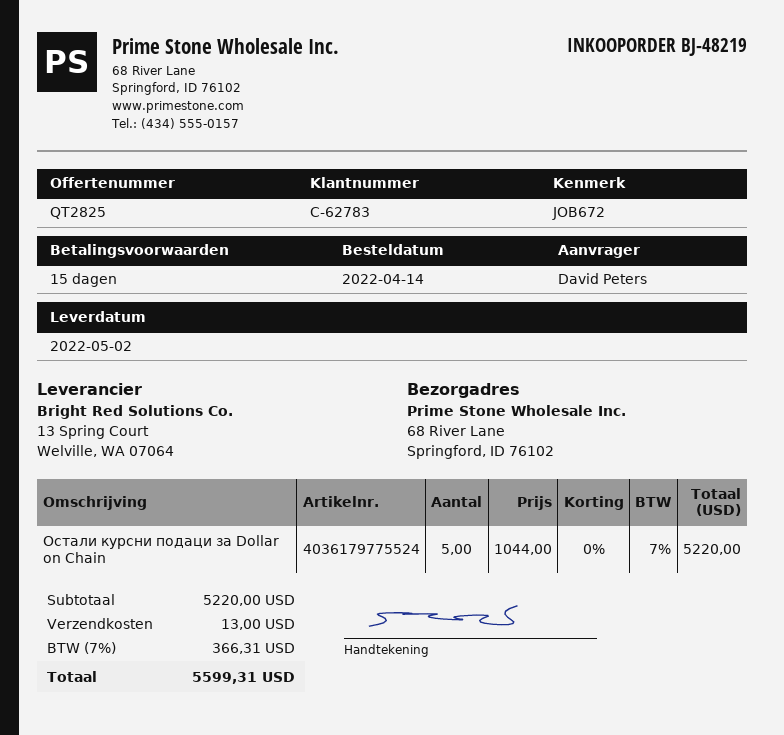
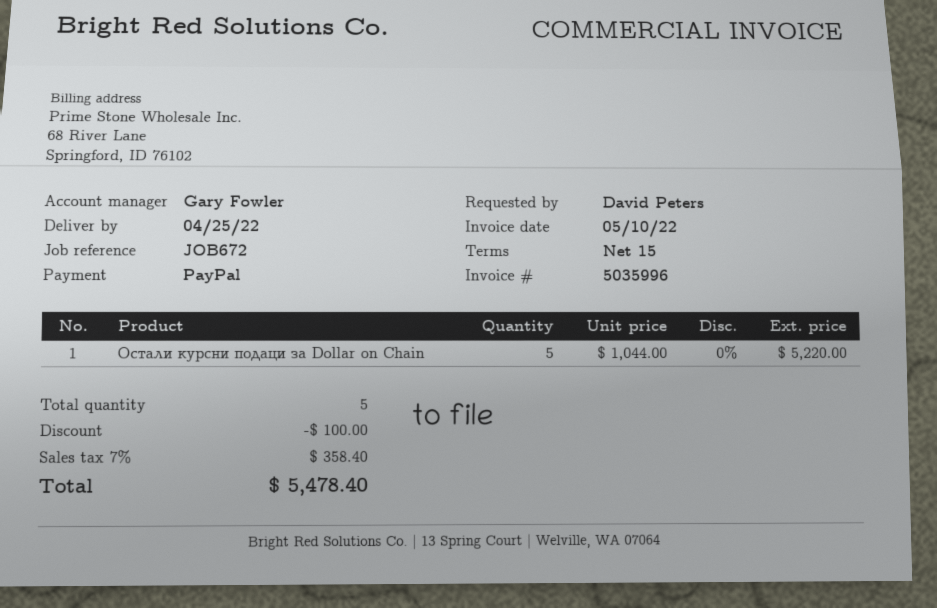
delivery date: 2022-05-02 -> 2022-04-25
discount: none -> 100.00
shipping: 13.00 -> none
tax: 7% = 366.31 -> 7% = 358.40
total: 5599.31 -> 5478.40

